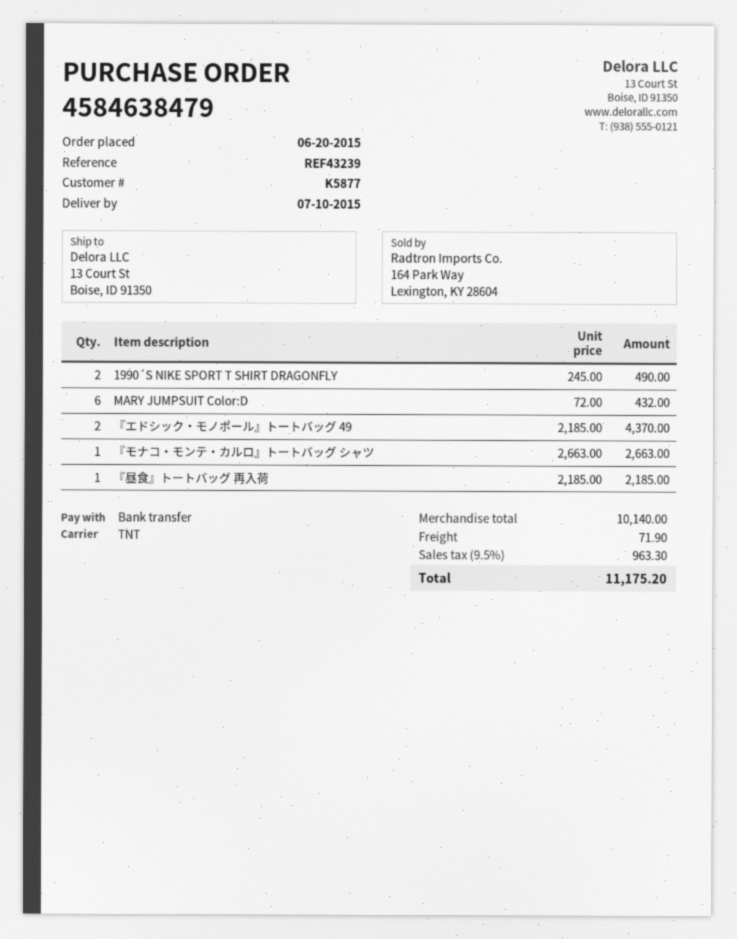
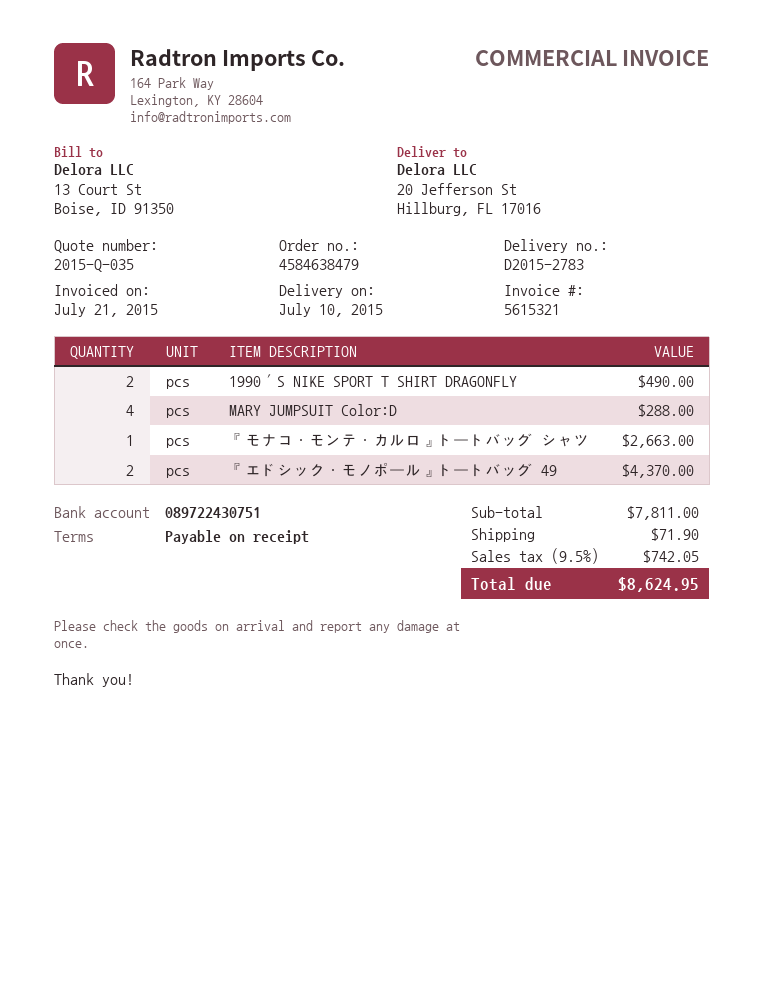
ship to: 13 Court St, Boise, ID 91350 -> 20 Jefferson St, Hillburg, FL 17016
MARY JUMPSUIT Color:D: 6 for 432.00 -> 4 for 288.00
『昼食』トートバッグ 再入荷: 1 for 2185.00 -> none
subtotal: 10140.00 -> 7811.00
tax: 9.5% = 963.30 -> 9.5% = 742.05
total: 11175.20 -> 8624.95

